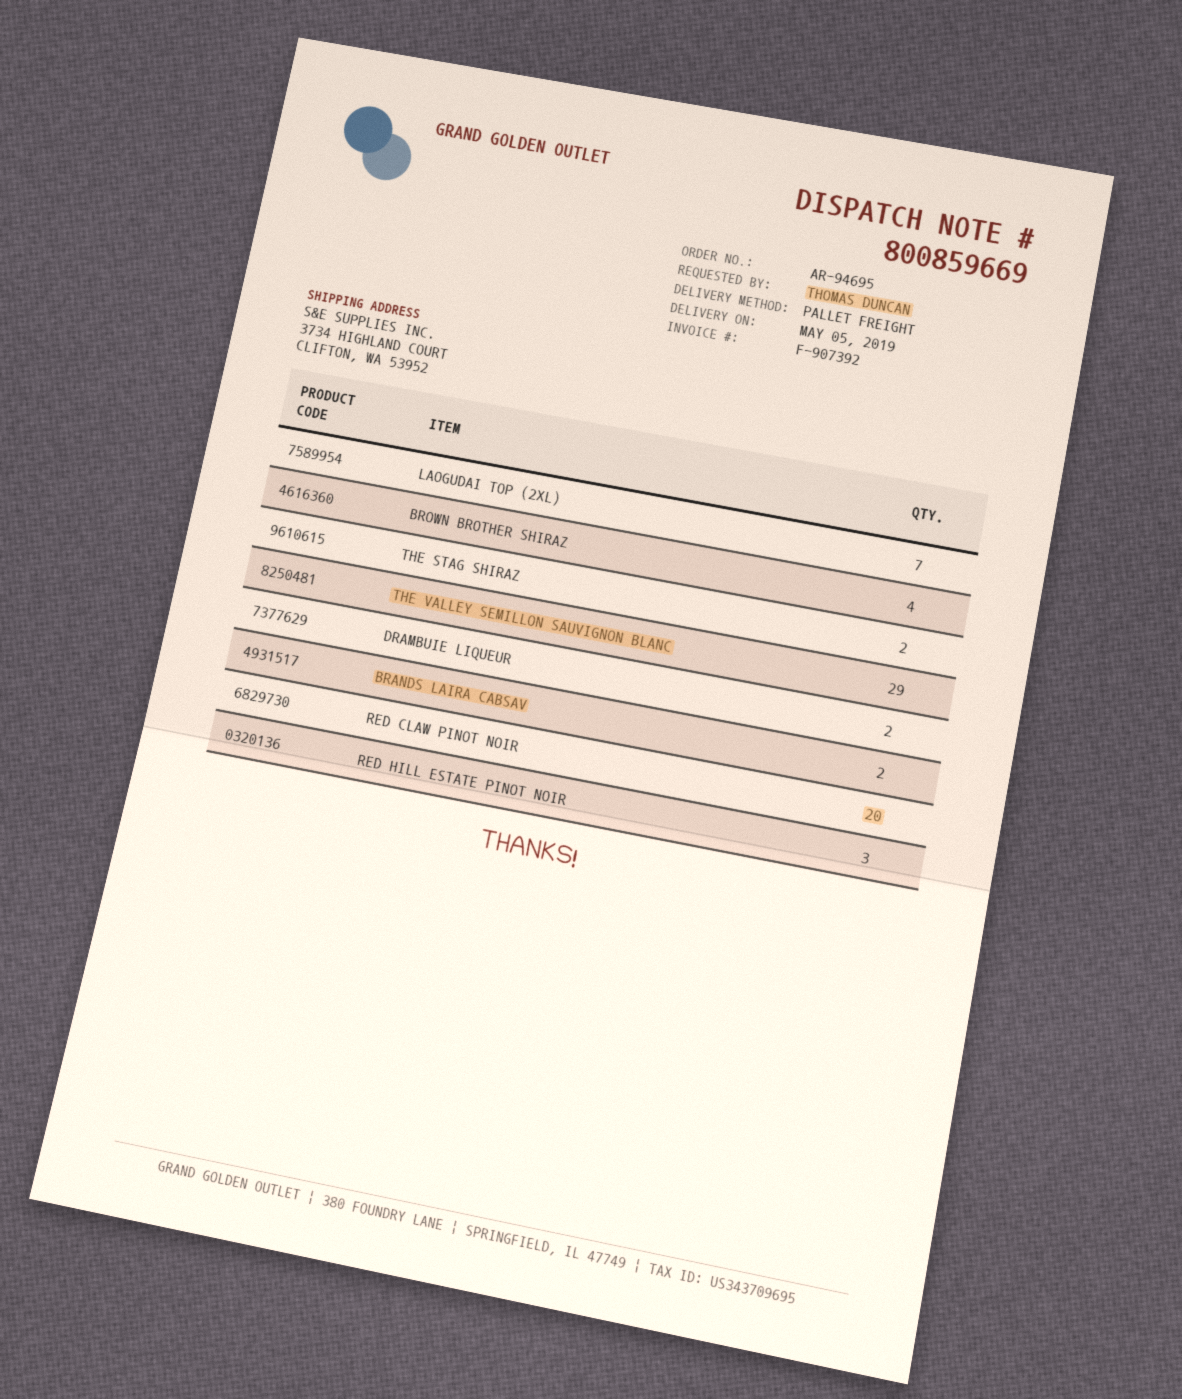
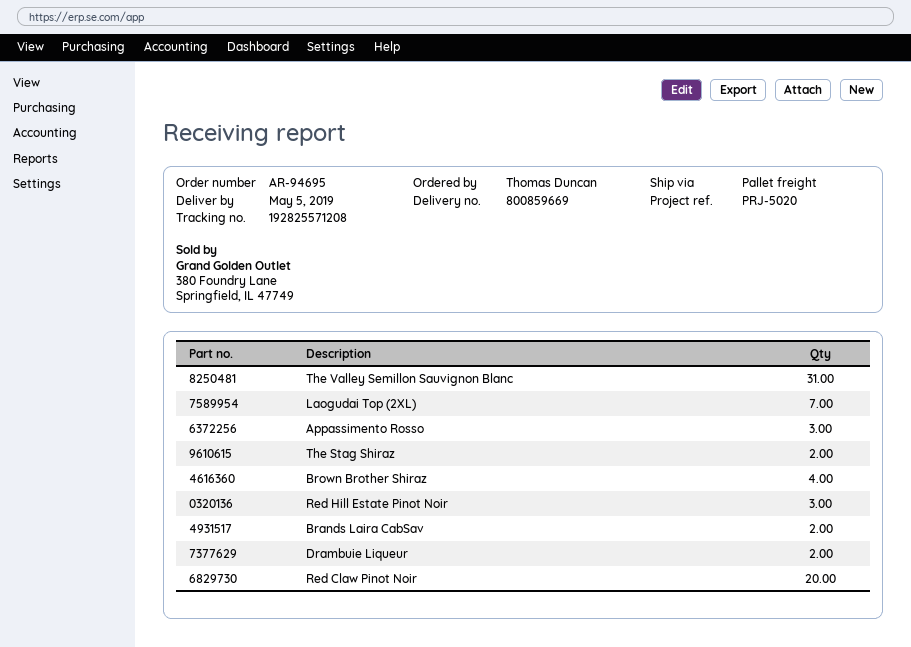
THE VALLEY SEMILLON SAUVIGNON BLANC: 29 -> 31
Appassimento Rosso: none -> 3

